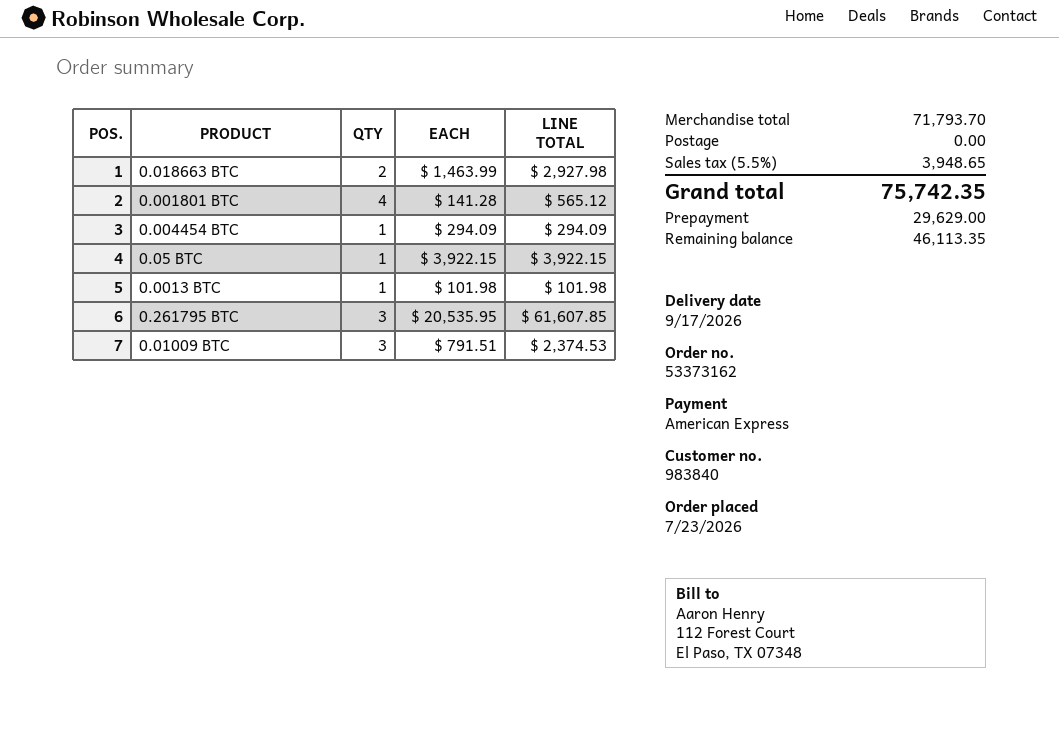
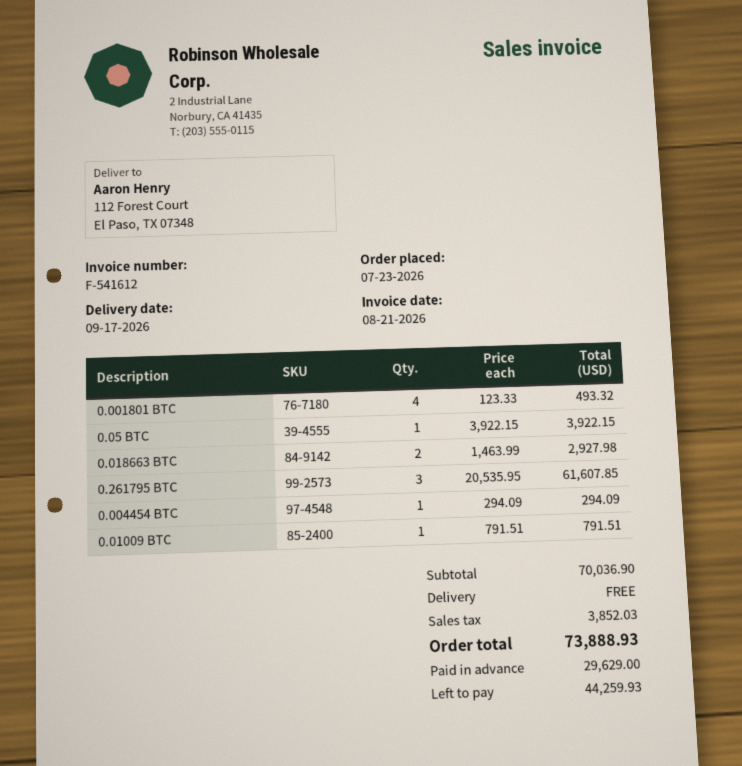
0.001801 BTC: 4 x 141.28 = 565.12 -> 4 x 123.33 = 493.32
0.0013 BTC: 1 x 101.98 = 101.98 -> none
0.01009 BTC: 3 x 791.51 = 2374.53 -> 1 x 791.51 = 791.51
subtotal: 71793.70 -> 70036.90
tax: 3948.65 -> 3852.03
total: 75742.35 -> 73888.93
balance: 46113.35 -> 44259.93

